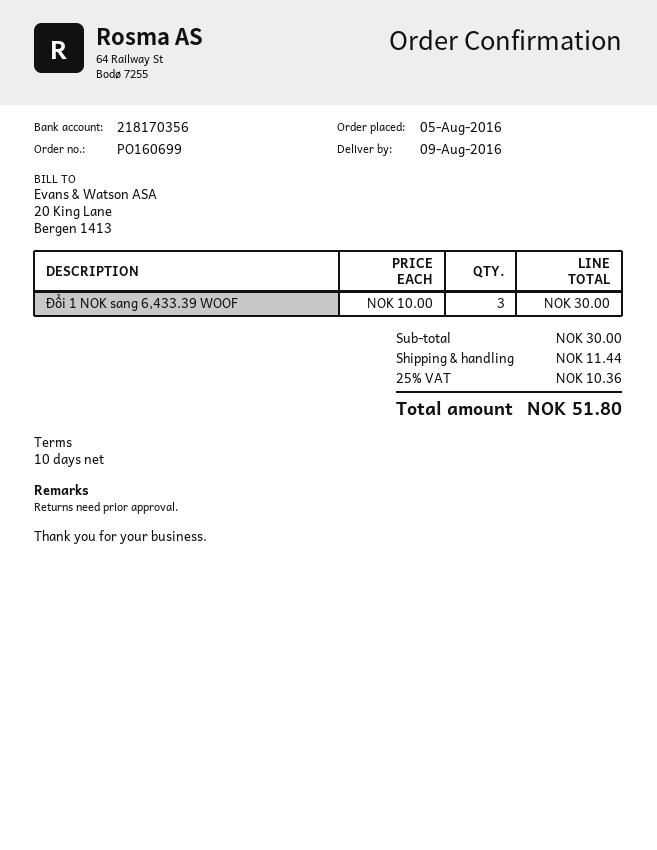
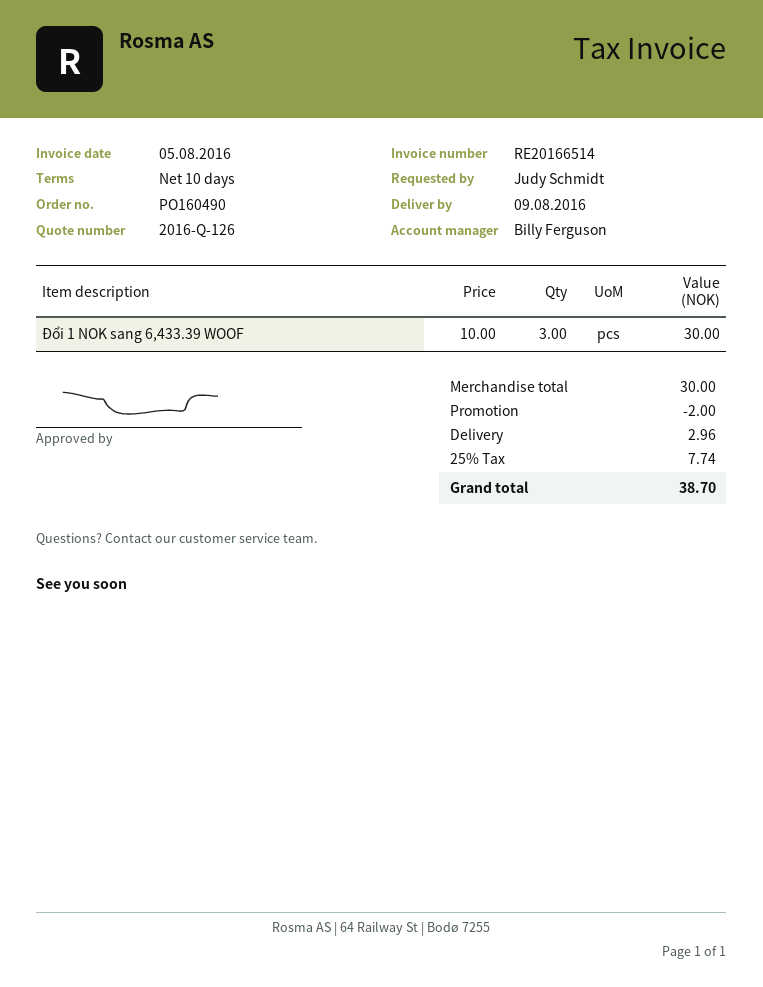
order number: PO160699 -> PO160490
discount: none -> 2.00
shipping: 11.44 -> 2.96
tax: 25% = 10.36 -> 25% = 7.74
total: 51.80 -> 38.70

